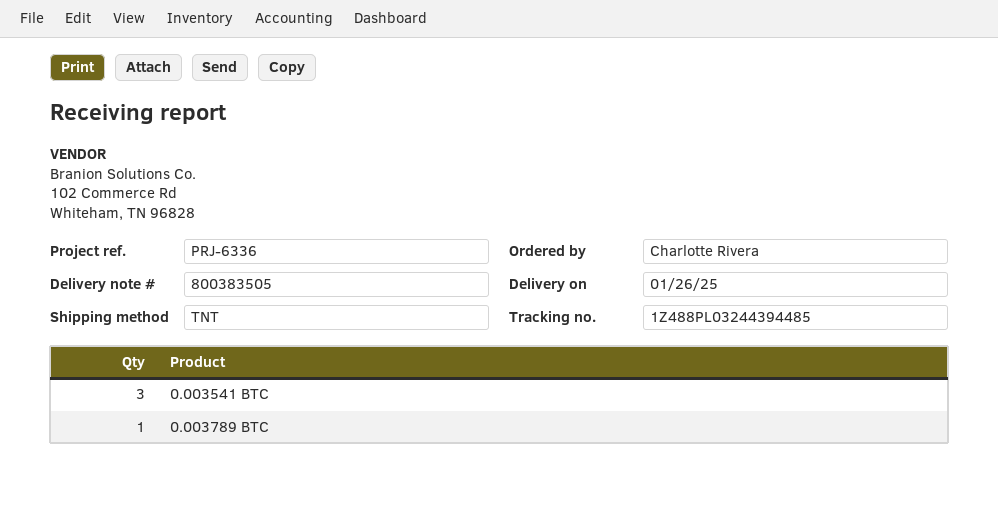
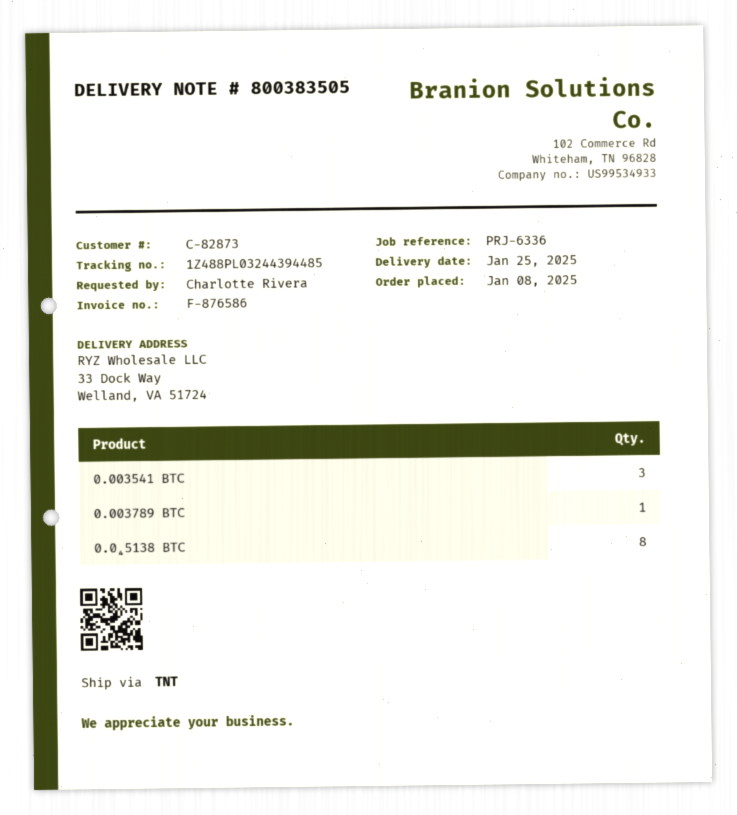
delivery date: 2025-01-26 -> 2025-01-25
0.0₄5138 BTC: none -> 8

